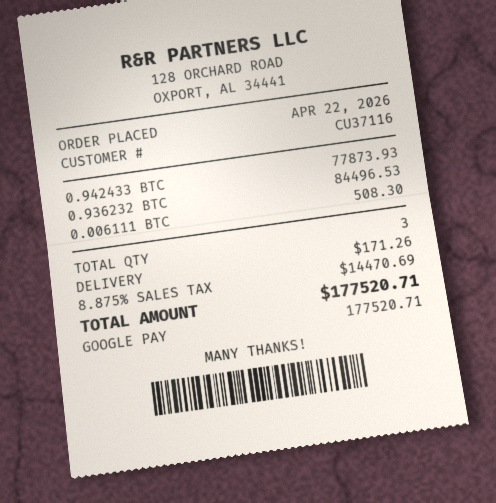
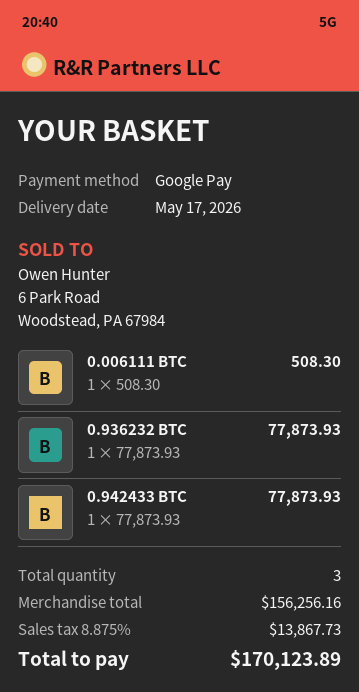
0.936232 BTC: 1 x 84496.53 = 84496.53 -> 1 x 77873.93 = 77873.93
shipping: 171.26 -> none
tax: 8.875% = 14470.69 -> 8.875% = 13867.73
total: 177520.71 -> 170123.89

